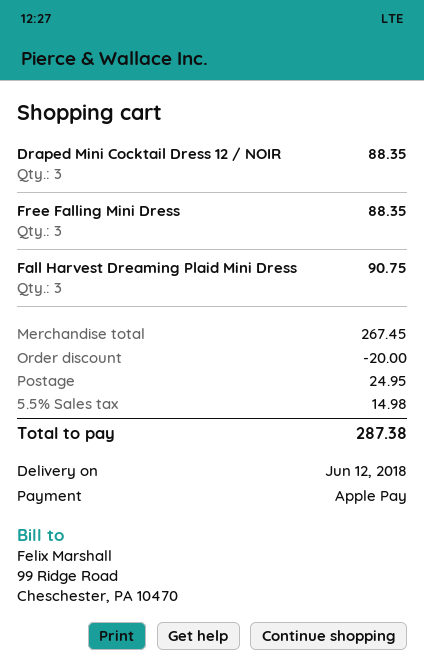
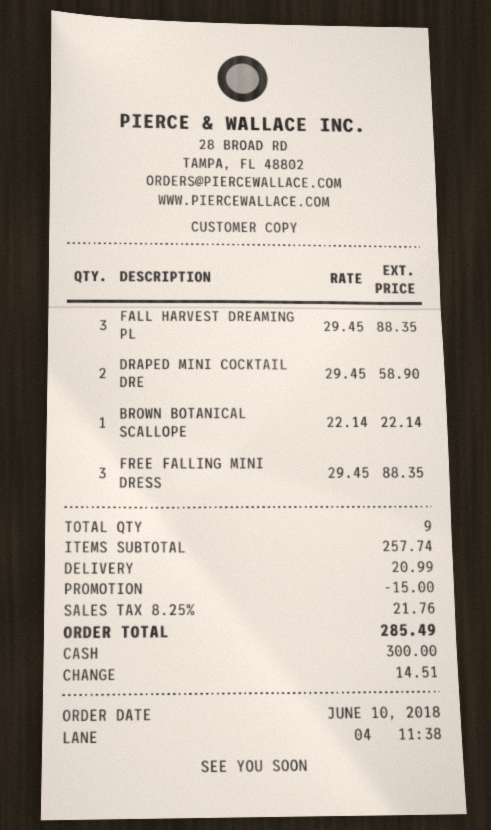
payment method: Apple Pay -> cash
Draped Mini Cocktail Dress 12 / NOIR: 3 for 88.35 -> 2 for 58.90
Fall Harvest Dreaming Plaid Mini Dress: 3 for 90.75 -> 3 for 88.35
BROWN BOTANICAL SCALLOPE: none -> 1 for 22.14
subtotal: 267.45 -> 257.74
discount: 20.00 -> 15.00
shipping: 24.95 -> 20.99
tax: 5.5% = 14.98 -> 8.25% = 21.76
total: 287.38 -> 285.49

